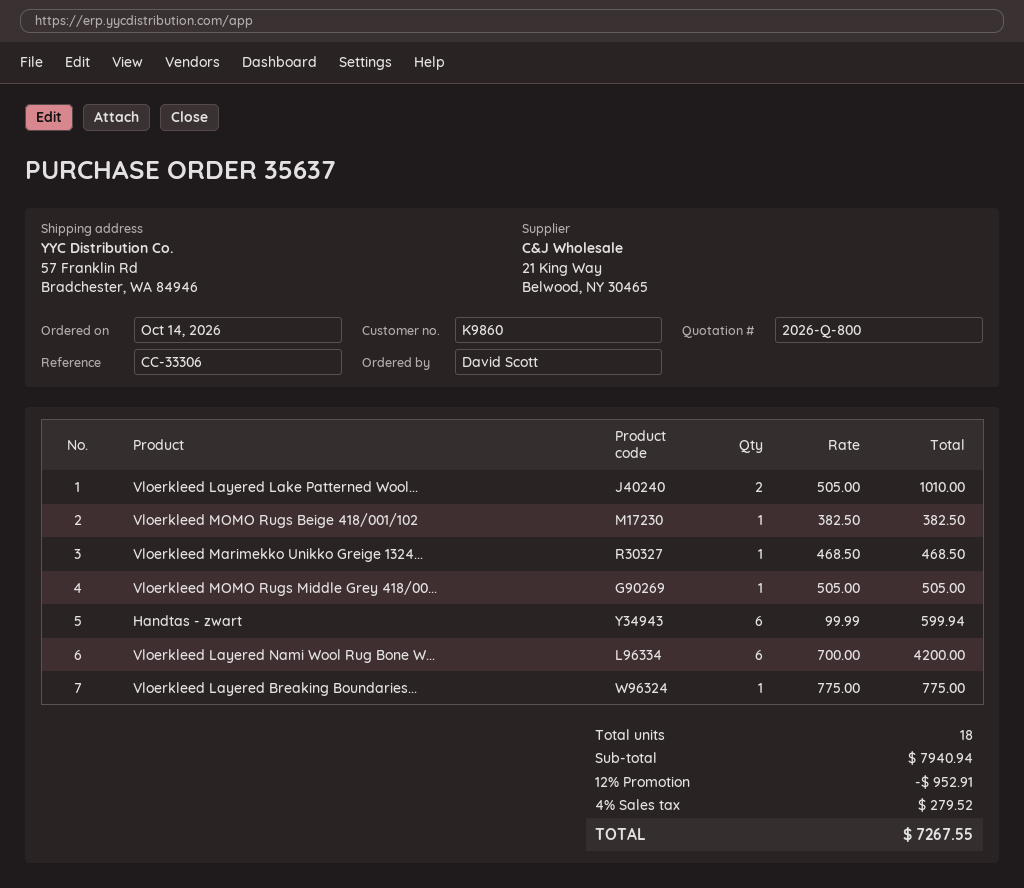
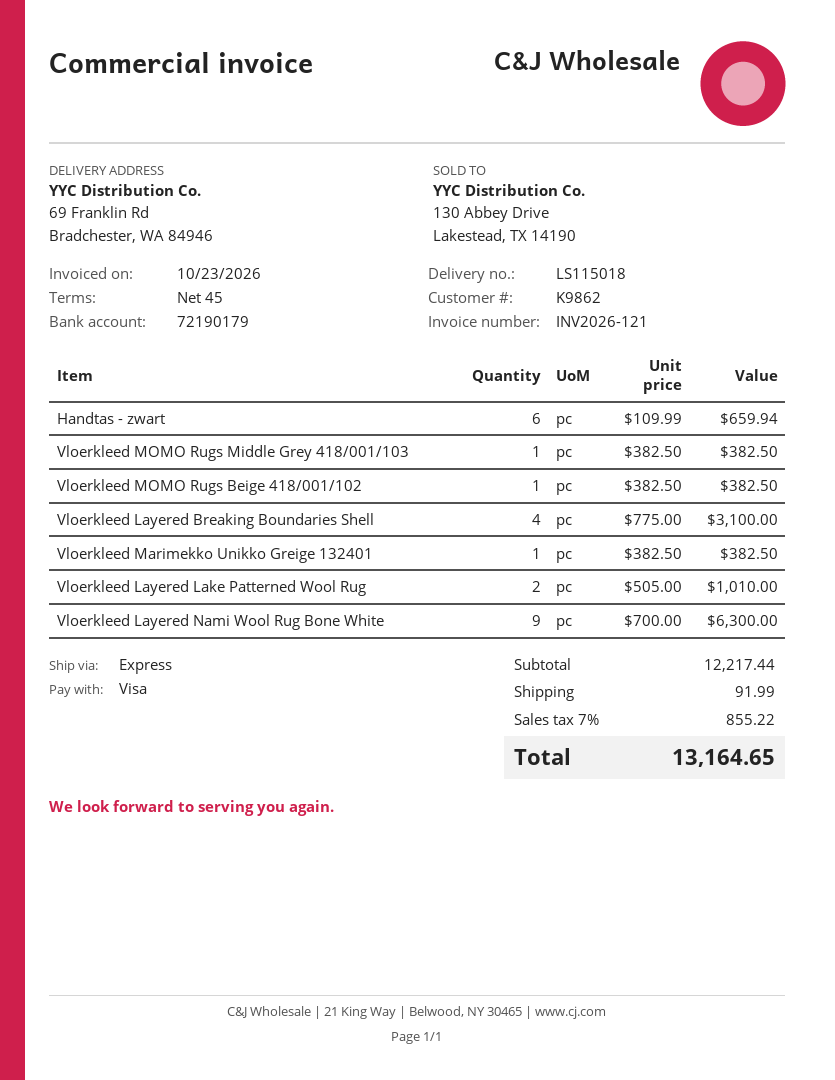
customer number: K9860 -> K9862
ship to: 57 Franklin Rd, Bradchester, WA 84946 -> 69 Franklin Rd, Bradchester, WA 84946
Vloerkleed Marimekko Unikko Greige 1324...: 1 x 468.50 = 468.50 -> 1 x 382.50 = 382.50
Vloerkleed MOMO Rugs Middle Grey 418/00...: 1 x 505.00 = 505.00 -> 1 x 382.50 = 382.50
Handtas - zwart: 6 x 99.99 = 599.94 -> 6 x 109.99 = 659.94
Vloerkleed Layered Nami Wool Rug Bone W...: 6 x 700.00 = 4200.00 -> 9 x 700.00 = 6300.00
Vloerkleed Layered Breaking Boundaries...: 1 x 775.00 = 775.00 -> 4 x 775.00 = 3100.00
subtotal: 7940.94 -> 12217.44
discount: 12% = 952.91 -> none
shipping: none -> 91.99
tax: 4% = 279.52 -> 7% = 855.22
total: 7267.55 -> 13164.65

